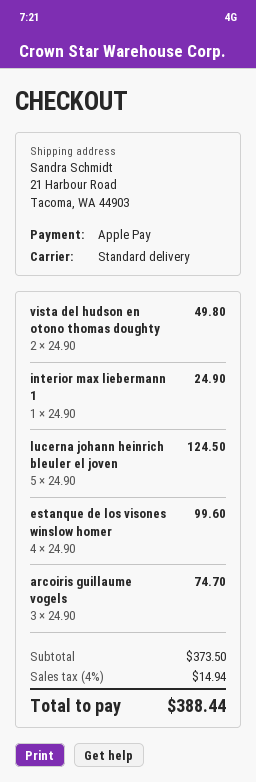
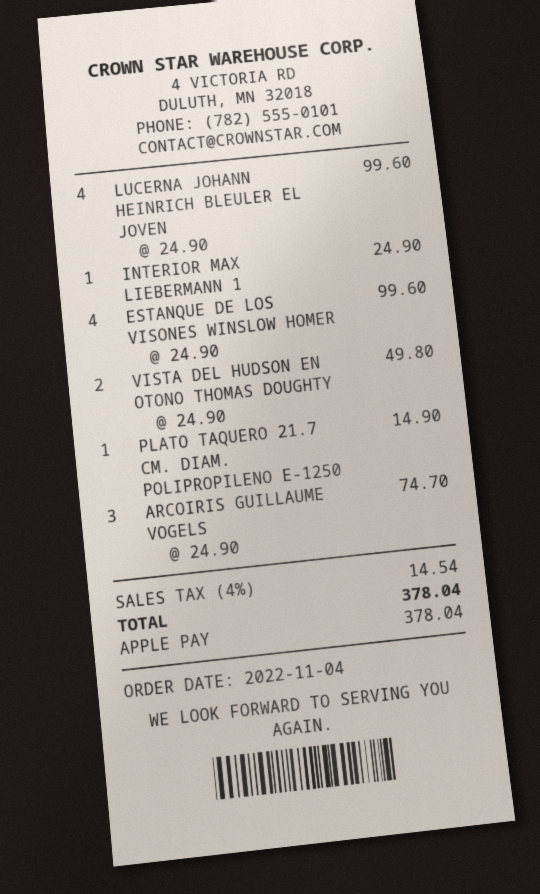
lucerna johann heinrich bleuler el joven: 5 x 24.90 = 124.50 -> 4 x 24.90 = 99.60
PLATO TAQUERO 21.7 CM. DIAM. POLIPROPILENO E-1250: none -> 1 x 14.90 = 14.90
tax: 4% = 14.94 -> 4% = 14.54
total: 388.44 -> 378.04

